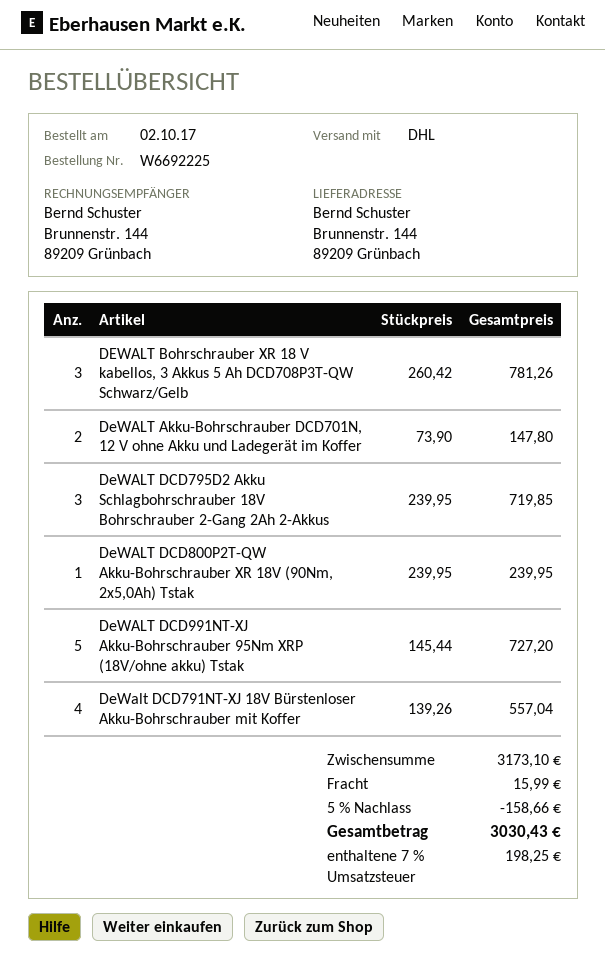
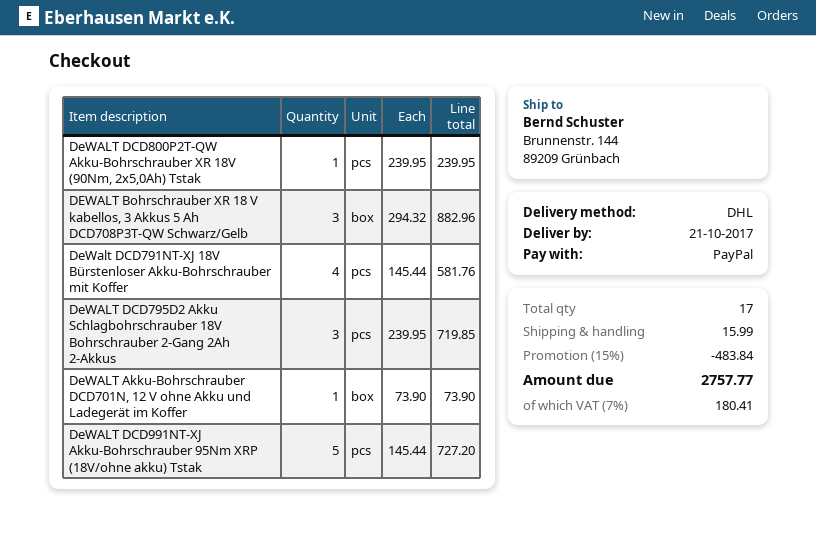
DEWALT Bohrschrauber XR 18 V kabellos, 3 Akkus 5 Ah DCD708P3T-QW Schwarz/Gelb: 3 x 260.42 = 781.26 -> 3 x 294.32 = 882.96
DeWALT Akku-Bohrschrauber DCD701N, 12 V ohne Akku und Ladegerät im Koffer: 2 x 73.90 = 147.80 -> 1 x 73.90 = 73.90
DeWalt DCD791NT-XJ 18V Bürstenloser Akku-Bohrschrauber mit Koffer: 4 x 139.26 = 557.04 -> 4 x 145.44 = 581.76
discount: 5% = 158.66 -> 15% = 483.84
tax: 7% = 198.25 -> 7% = 180.41
total: 3030.43 -> 2757.77

